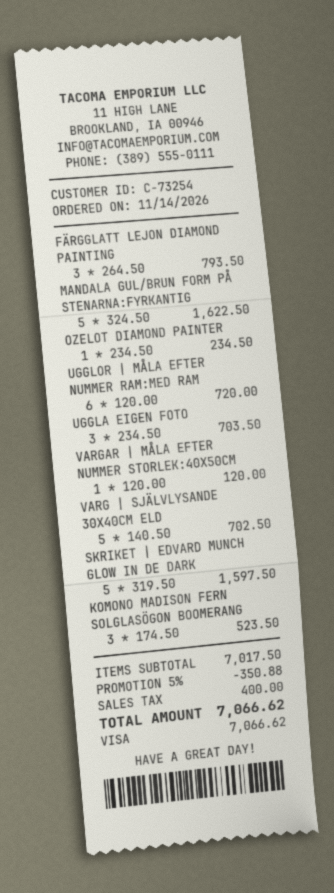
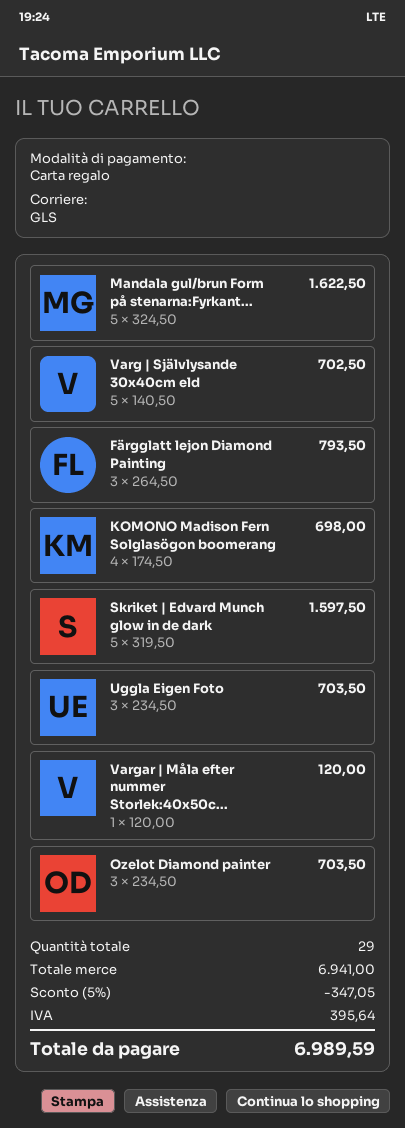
payment method: Visa -> gift card
OZELOT DIAMOND PAINTER: 1 x 234.50 = 234.50 -> 3 x 234.50 = 703.50
UGGLOR | MÅLA EFTER NUMMER RAM:MED RAM: 6 x 120.00 = 720.00 -> none
KOMONO MADISON FERN SOLGLASÖGON BOOMERANG: 3 x 174.50 = 523.50 -> 4 x 174.50 = 698.00
subtotal: 7017.50 -> 6941.00
discount: 5% = 350.88 -> 5% = 347.05
tax: 400.00 -> 395.64
total: 7066.62 -> 6989.59

